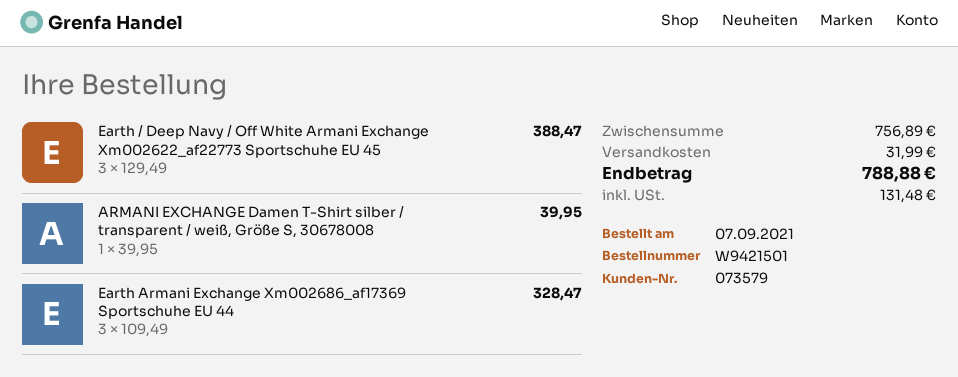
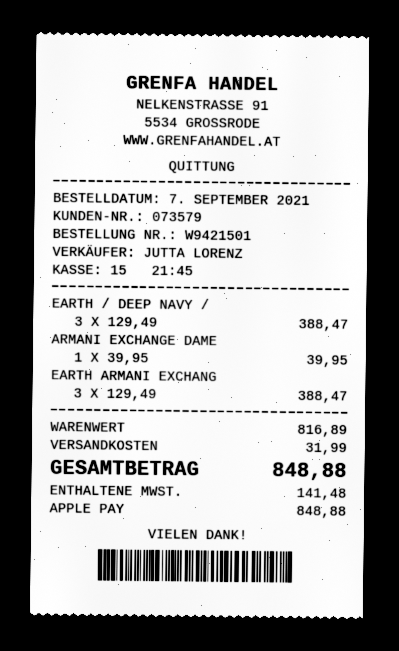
Earth Armani Exchange Xm002686_af17369 Sportschuhe EU 44: 3 x 109.49 = 328.47 -> 3 x 129.49 = 388.47
subtotal: 756.89 -> 816.89
tax: 131.48 -> 141.48
total: 788.88 -> 848.88

